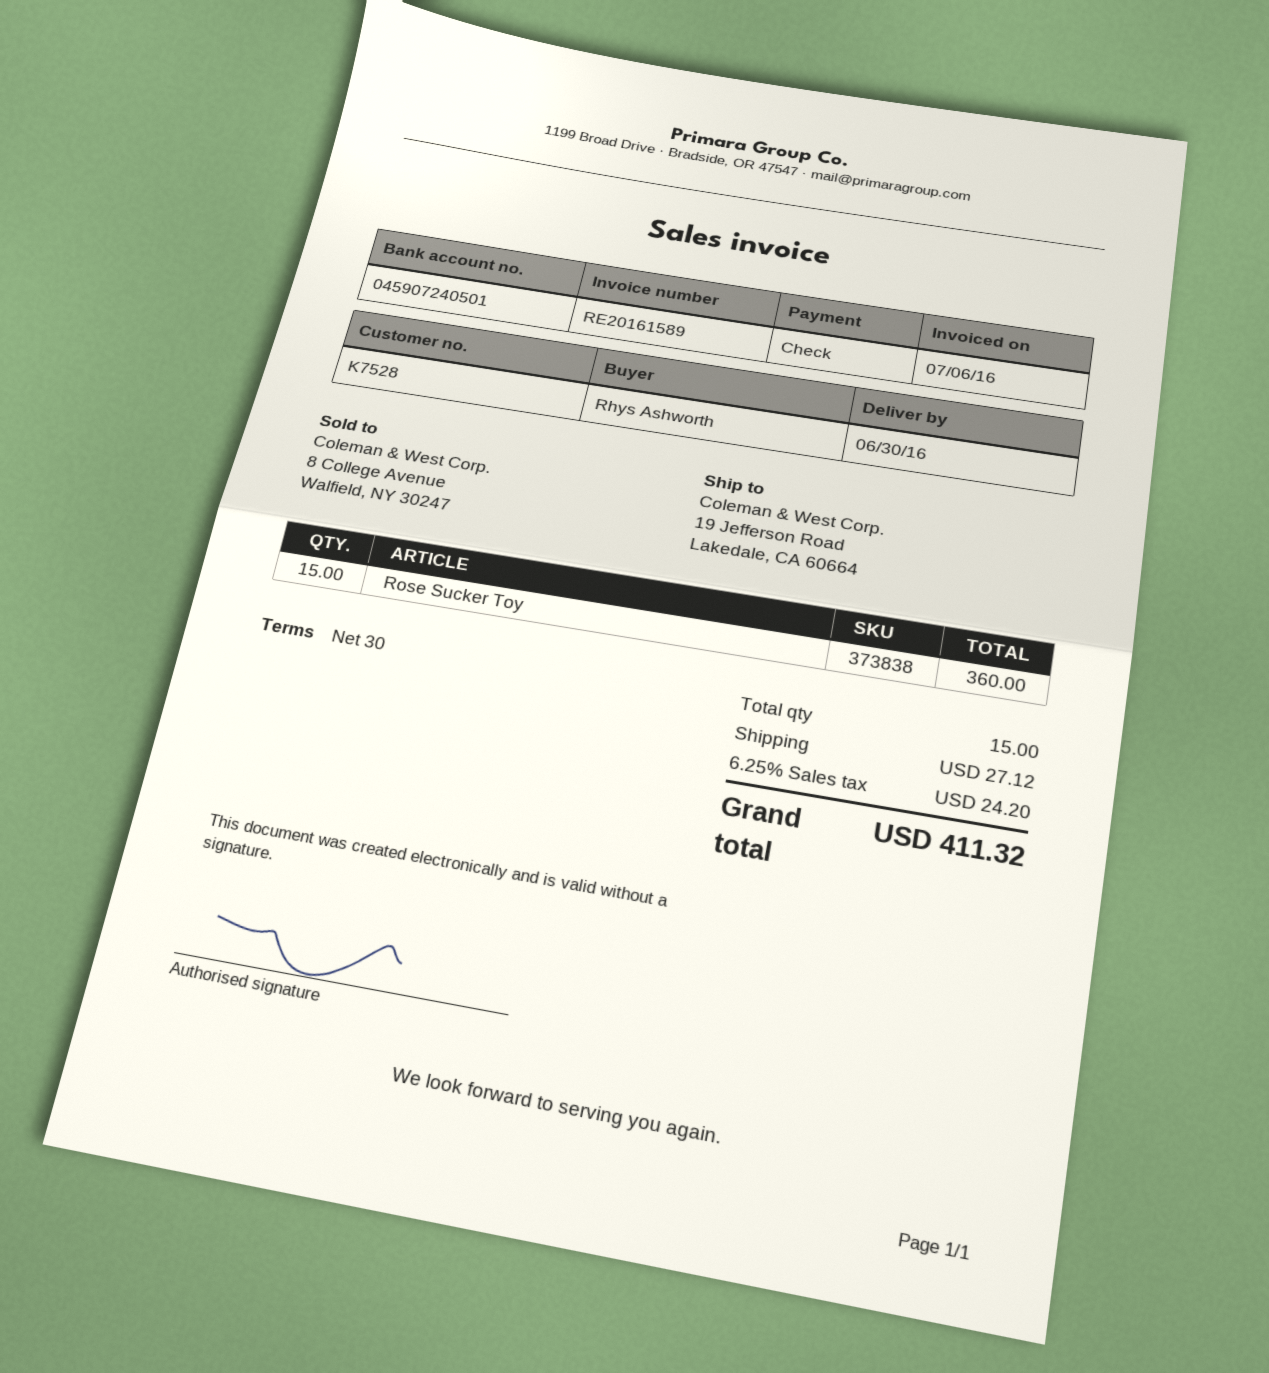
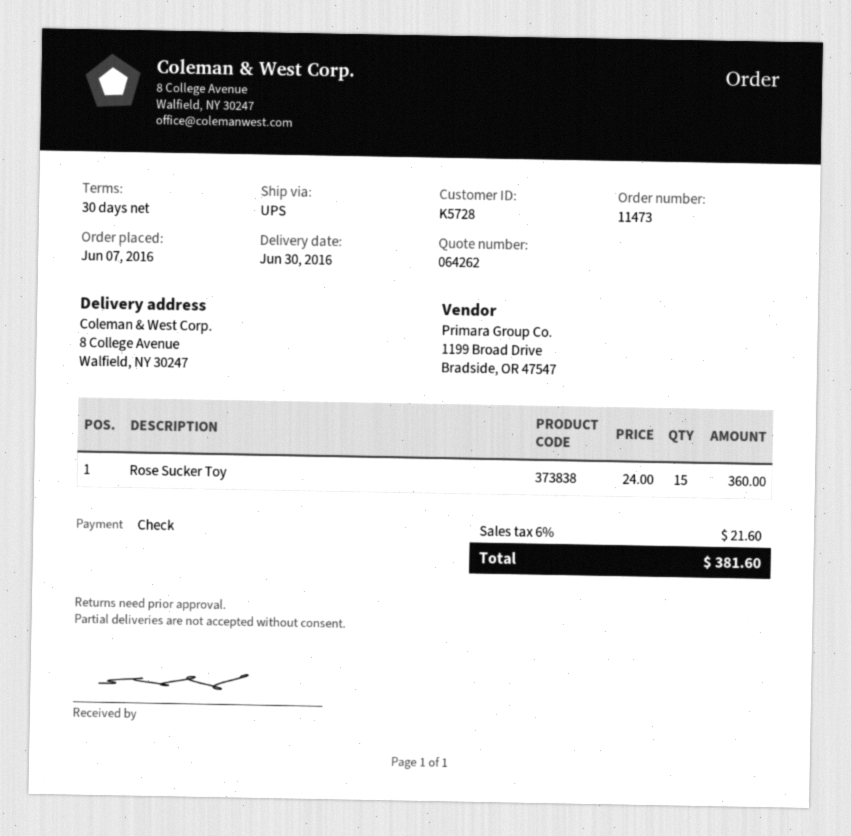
customer number: K7528 -> K5728
ship to: 19 Jefferson Road, Lakedale, CA 60664 -> 8 College Avenue, Walfield, NY 30247
shipping: 27.12 -> none
tax: 6.25% = 24.20 -> 6% = 21.60
total: 411.32 -> 381.60

